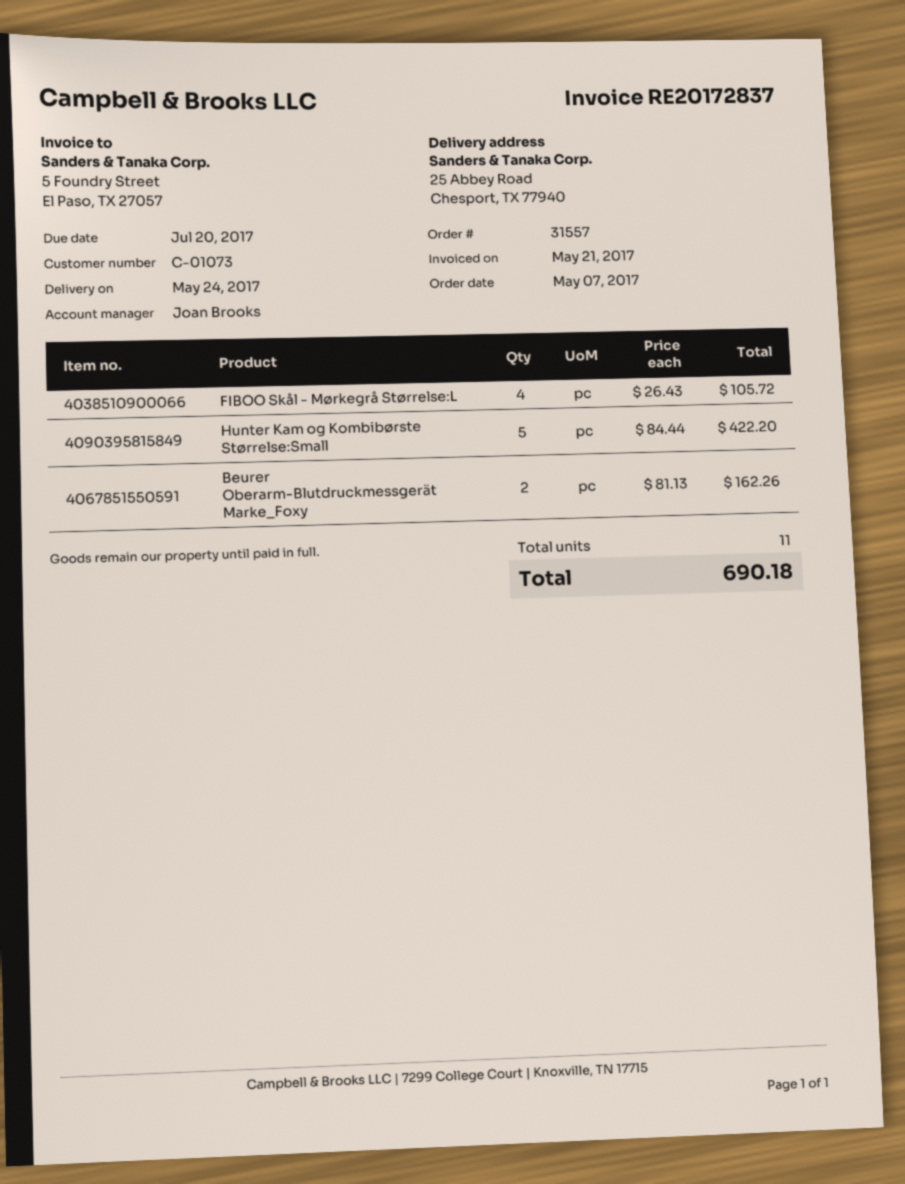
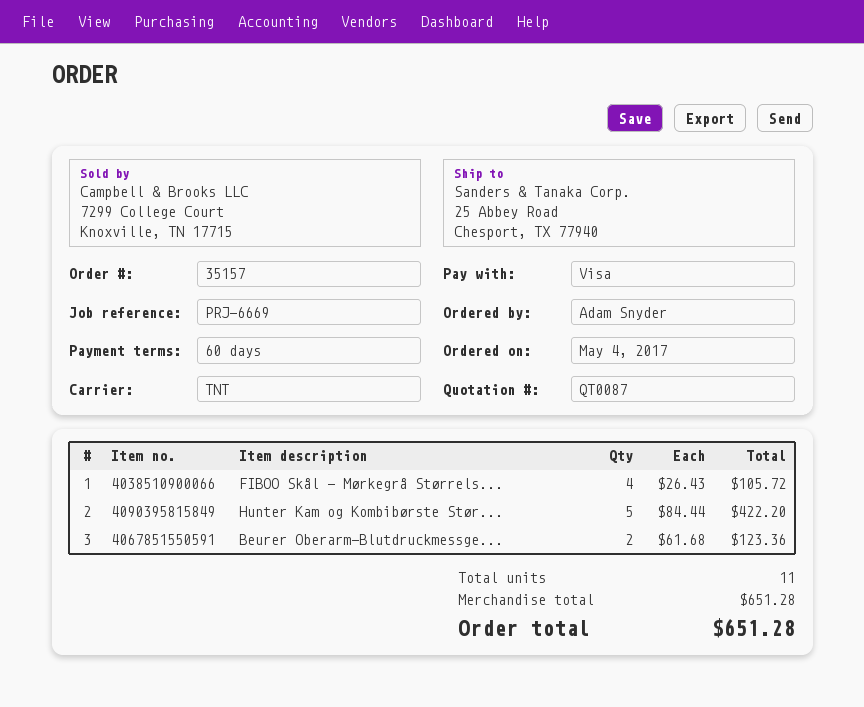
order number: 31557 -> 35157
order date: 2017-05-07 -> 2017-05-04
Beurer Oberarm-Blutdruckmessgerät Marke_Foxy: 2 x 81.13 = 162.26 -> 2 x 61.68 = 123.36
total: 690.18 -> 651.28

